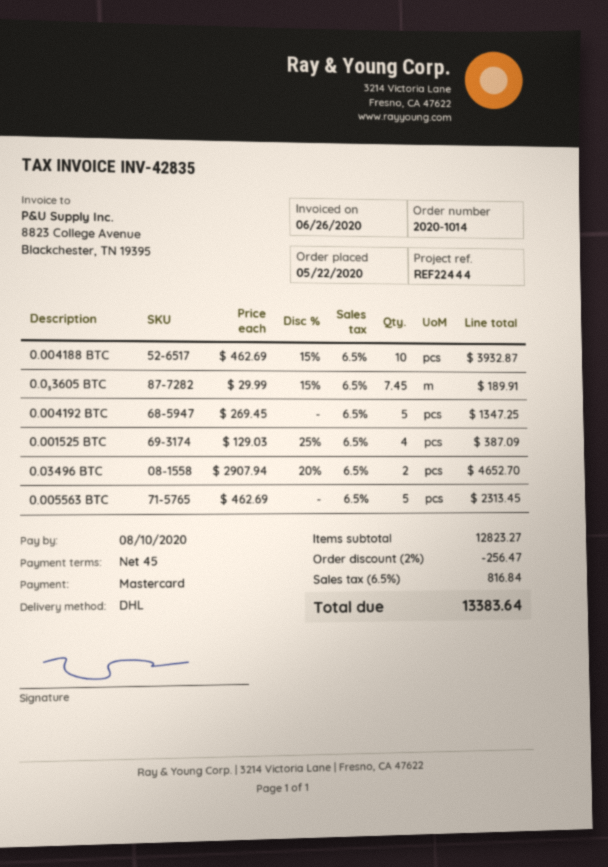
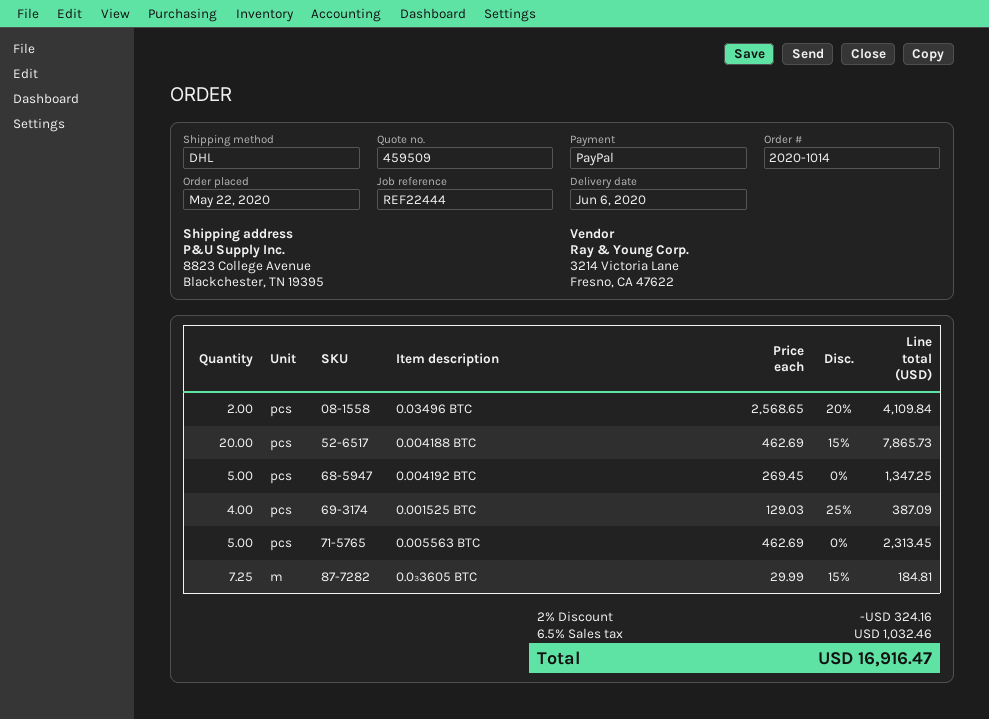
payment method: Mastercard -> PayPal
0.004188 BTC: 10 x 462.69 - 15% = 3932.87 -> 20 x 462.69 - 15% = 7865.73
0.0₃3605 BTC: 7.45 x 29.99 - 15% = 189.91 -> 7.25 x 29.99 - 15% = 184.81
0.03496 BTC: 2 x 2907.94 - 20% = 4652.70 -> 2 x 2568.65 - 20% = 4109.84
discount: 2% = 256.47 -> 2% = 324.16
tax: 6.5% = 816.84 -> 6.5% = 1032.46
total: 13383.64 -> 16916.47

